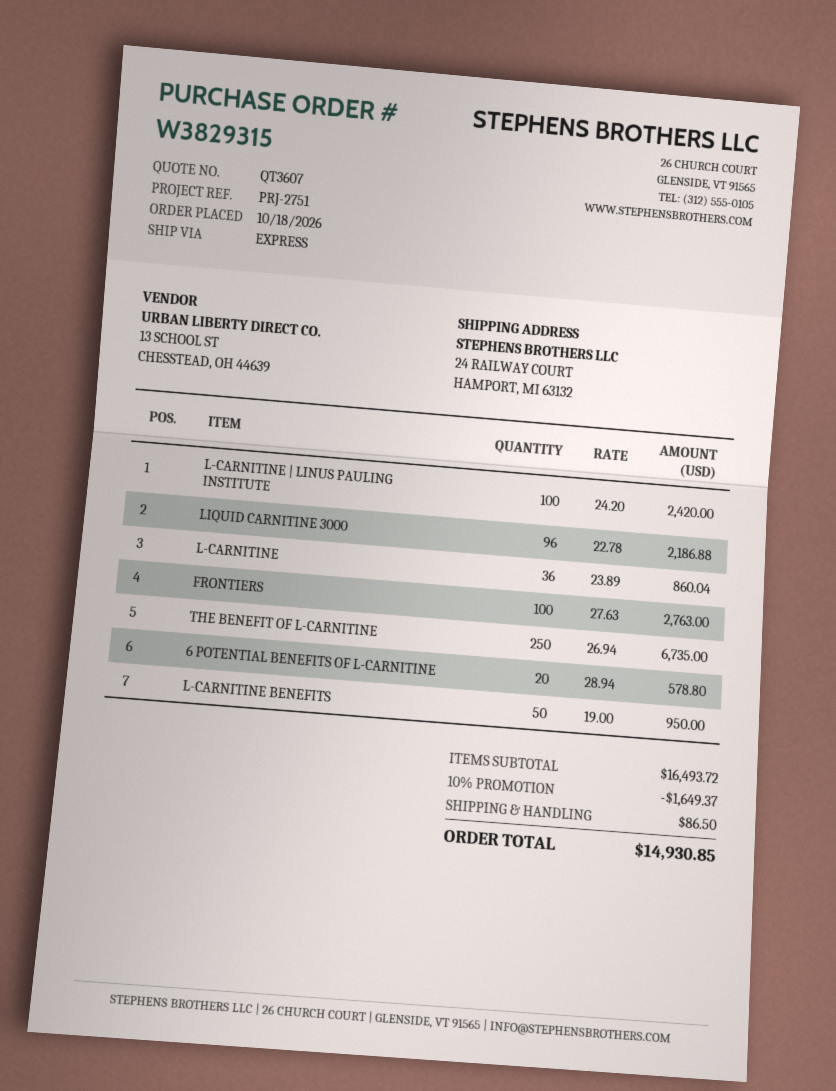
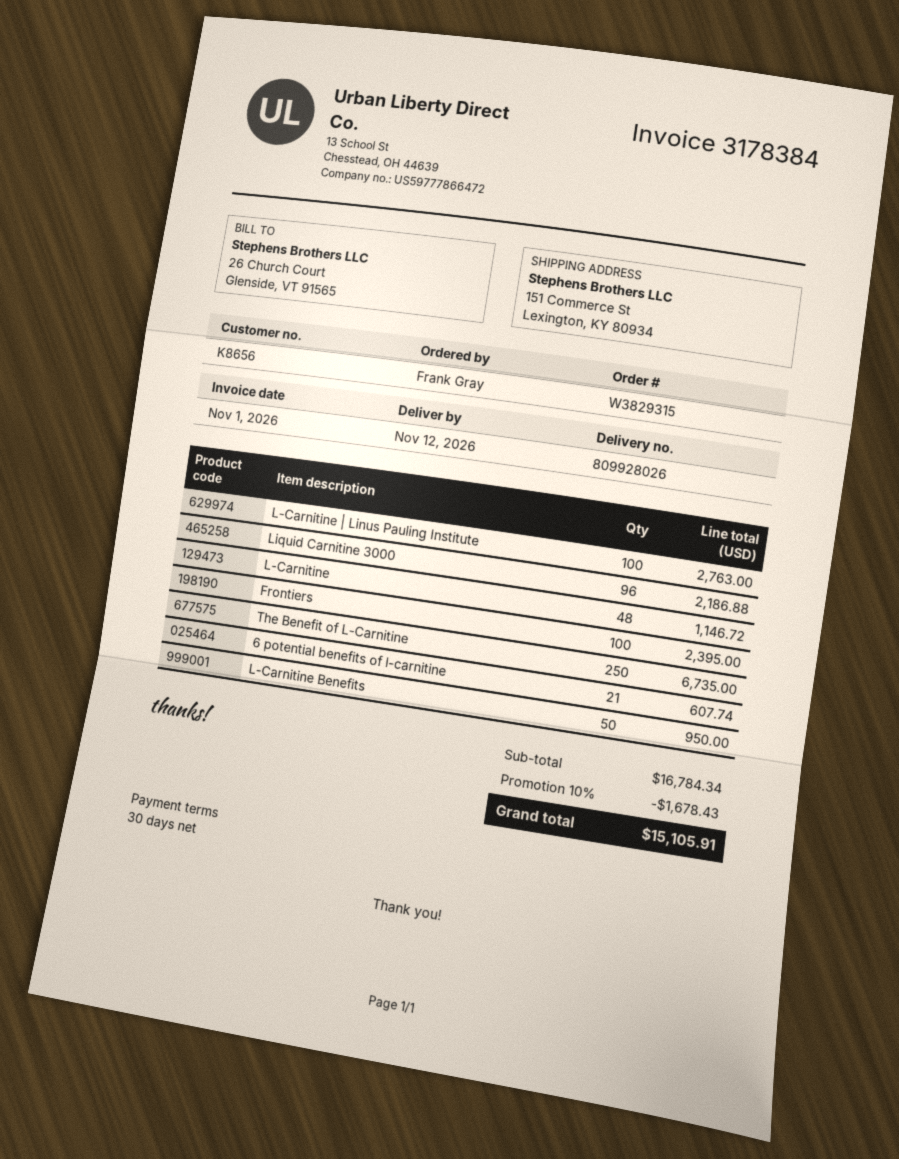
ship to: 24 RAILWAY COURT, HAMPORT, MI 63132 -> 151 Commerce St, Lexington, KY 80934
L-CARNITINE | LINUS PAULING INSTITUTE: 100 for 2420.00 -> 100 for 2763.00
L-CARNITINE: 36 for 860.04 -> 48 for 1146.72
FRONTIERS: 100 for 2763.00 -> 100 for 2395.00
6 POTENTIAL BENEFITS OF L-CARNITINE: 20 for 578.80 -> 21 for 607.74
subtotal: 16493.72 -> 16784.34
discount: 10% = 1649.37 -> 10% = 1678.43
shipping: 86.50 -> none
total: 14930.85 -> 15105.91

